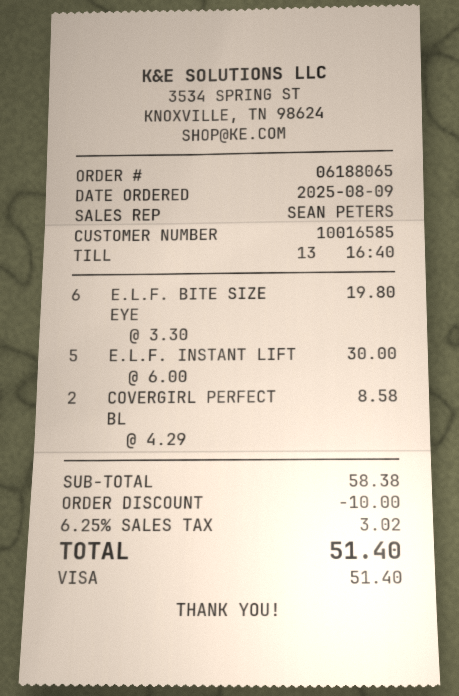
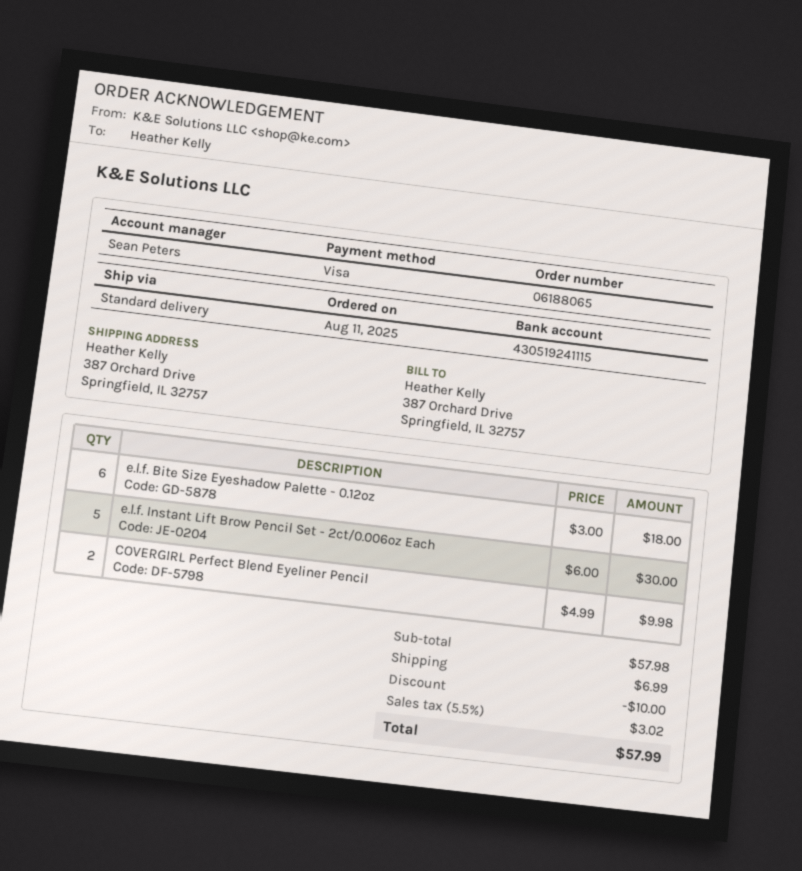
order date: 2025-08-09 -> 2025-08-11
E.L.F. BITE SIZE EYE: 6 x 3.30 = 19.80 -> 6 x 3.00 = 18.00
COVERGIRL PERFECT BL: 2 x 4.29 = 8.58 -> 2 x 4.99 = 9.98
subtotal: 58.38 -> 57.98
shipping: none -> 6.99
tax: 6.25% = 3.02 -> 5.5% = 3.02
total: 51.40 -> 57.99

